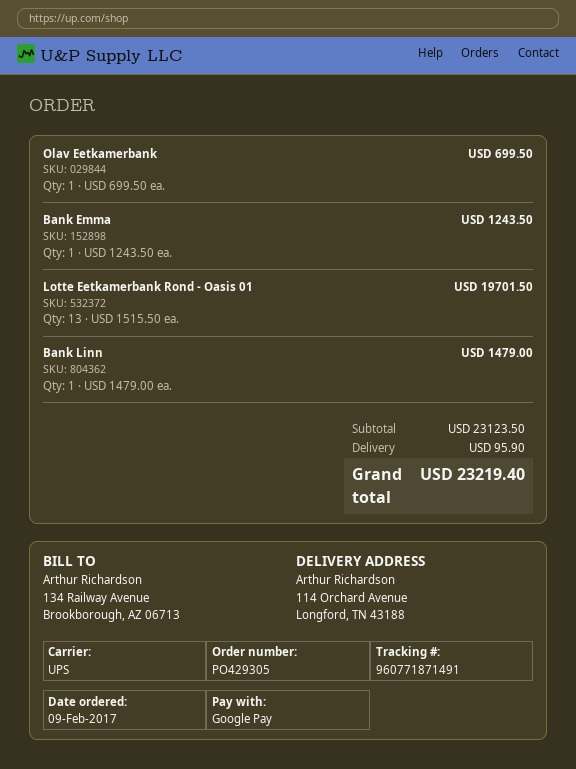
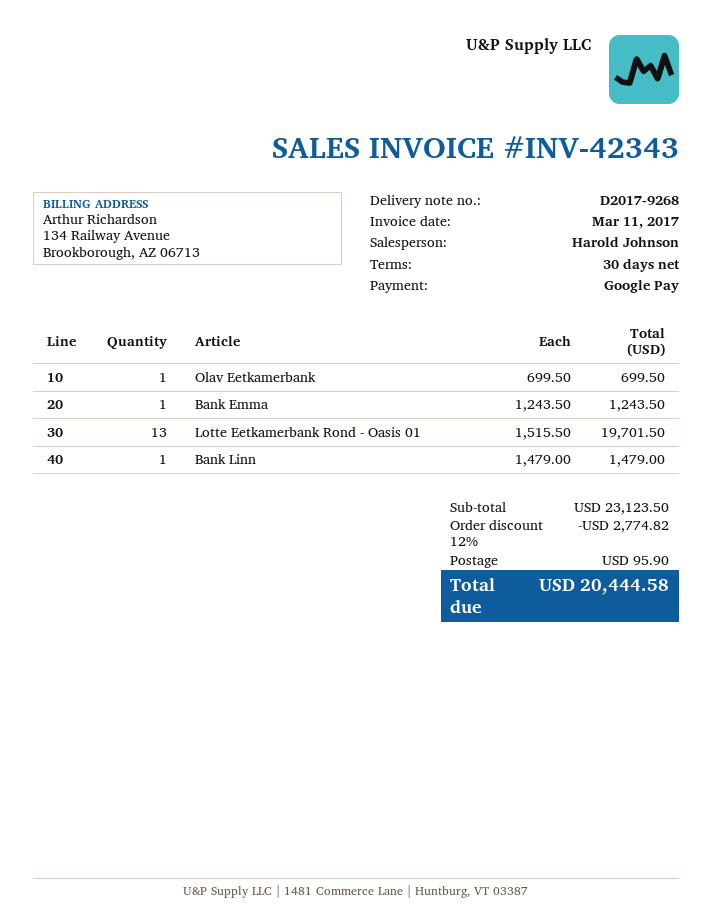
discount: none -> 12% = 2774.82
total: 23219.40 -> 20444.58

